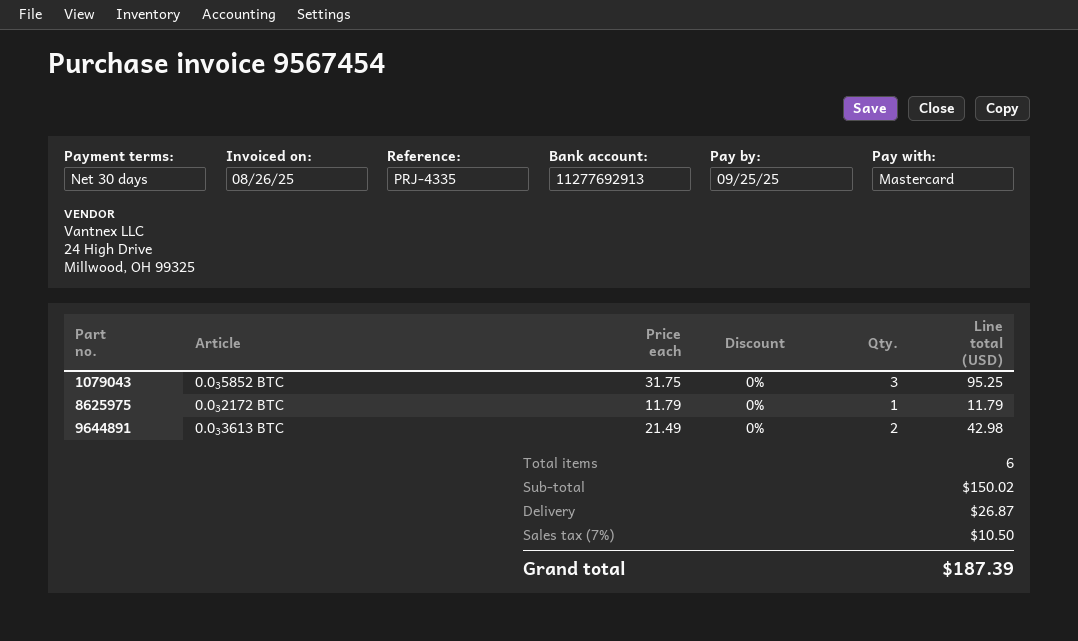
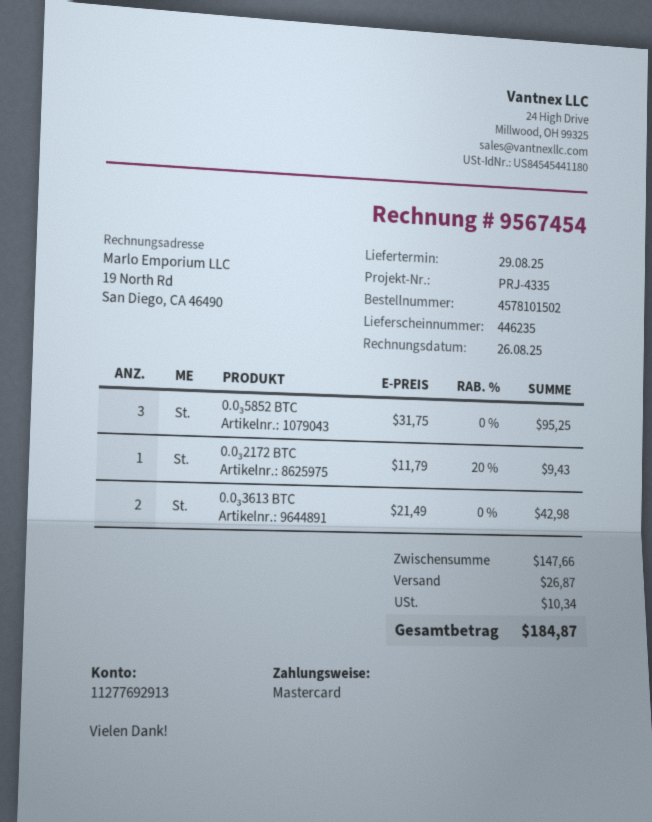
0.0₃2172 BTC: 1 x 11.79 = 11.79 -> 1 x 11.79 - 20% = 9.43
subtotal: 150.02 -> 147.66
tax: 10.50 -> 10.34
total: 187.39 -> 184.87

